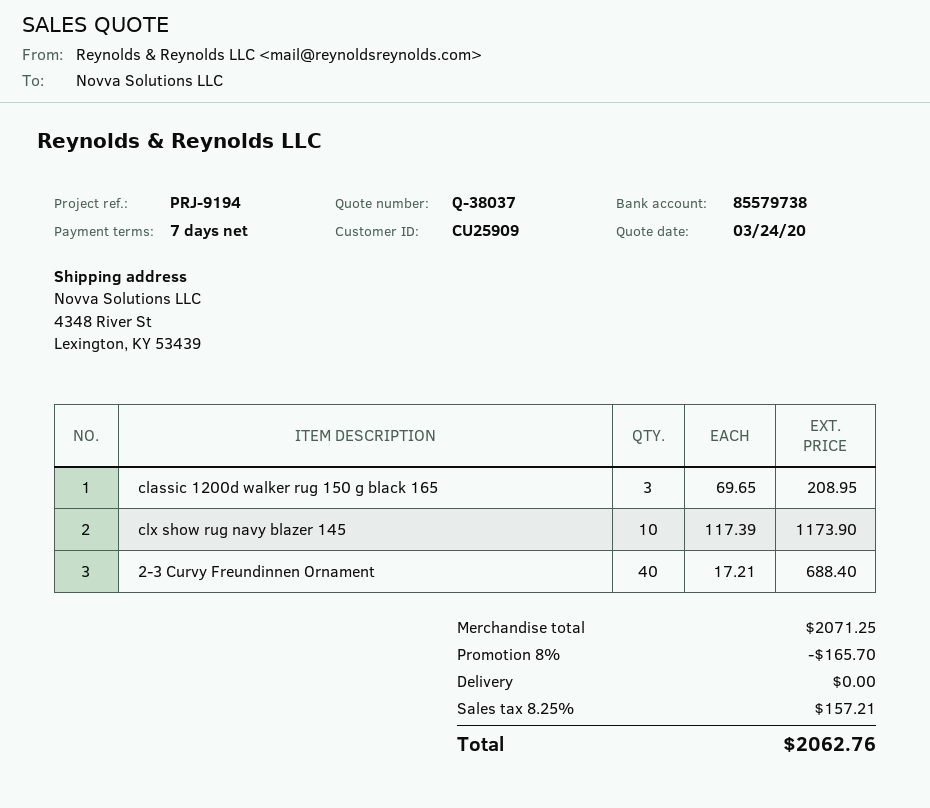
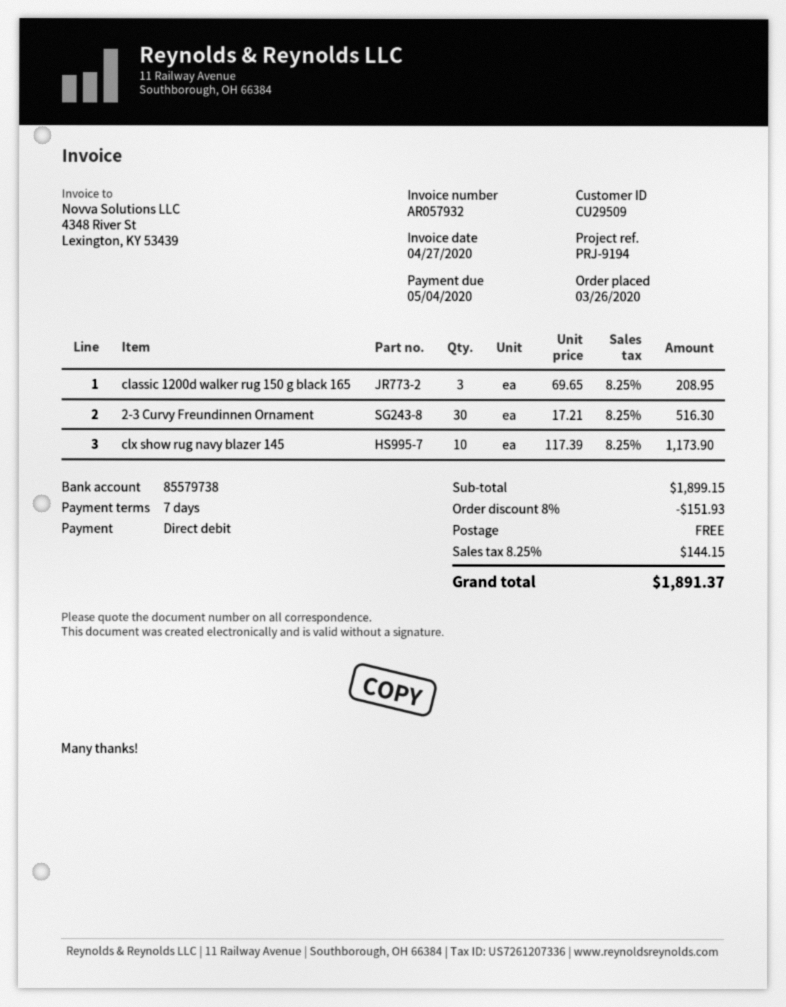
customer number: CU25909 -> CU29509
2-3 Curvy Freundinnen Ornament: 40 x 17.21 = 688.40 -> 30 x 17.21 = 516.30
subtotal: 2071.25 -> 1899.15
discount: 8% = 165.70 -> 8% = 151.93
tax: 8.25% = 157.21 -> 8.25% = 144.15
total: 2062.76 -> 1891.37

